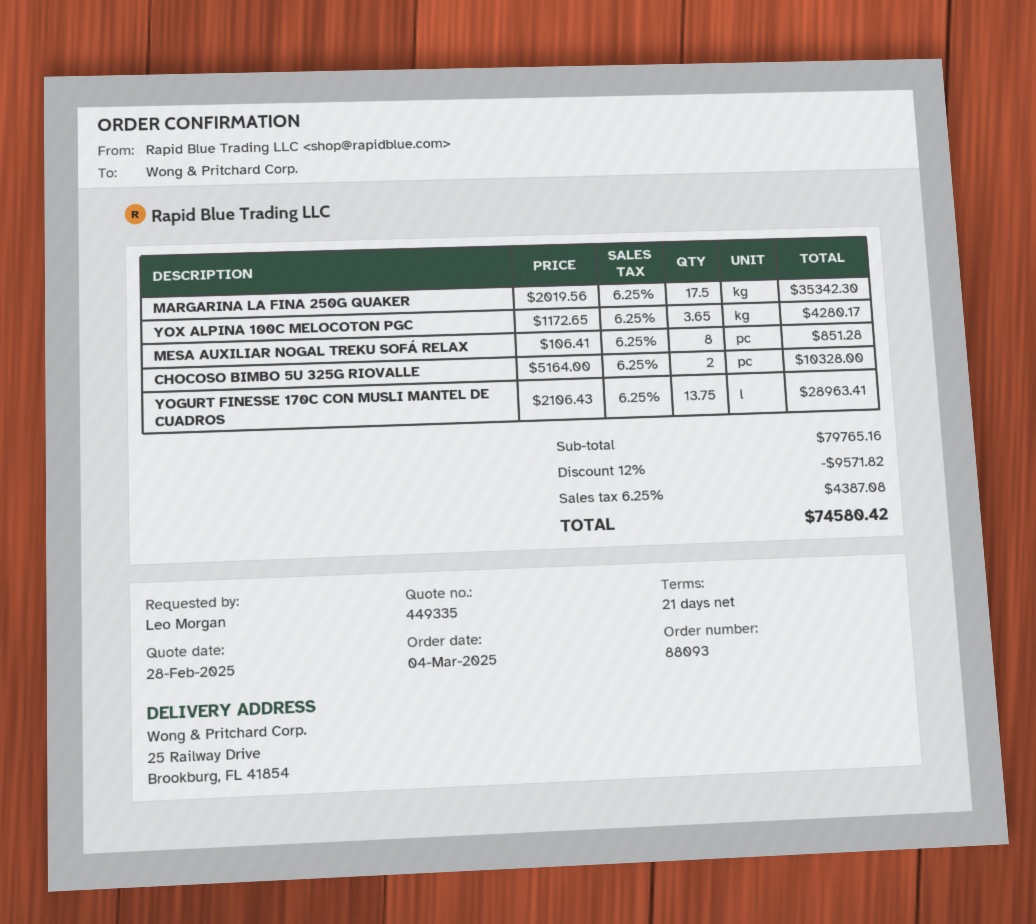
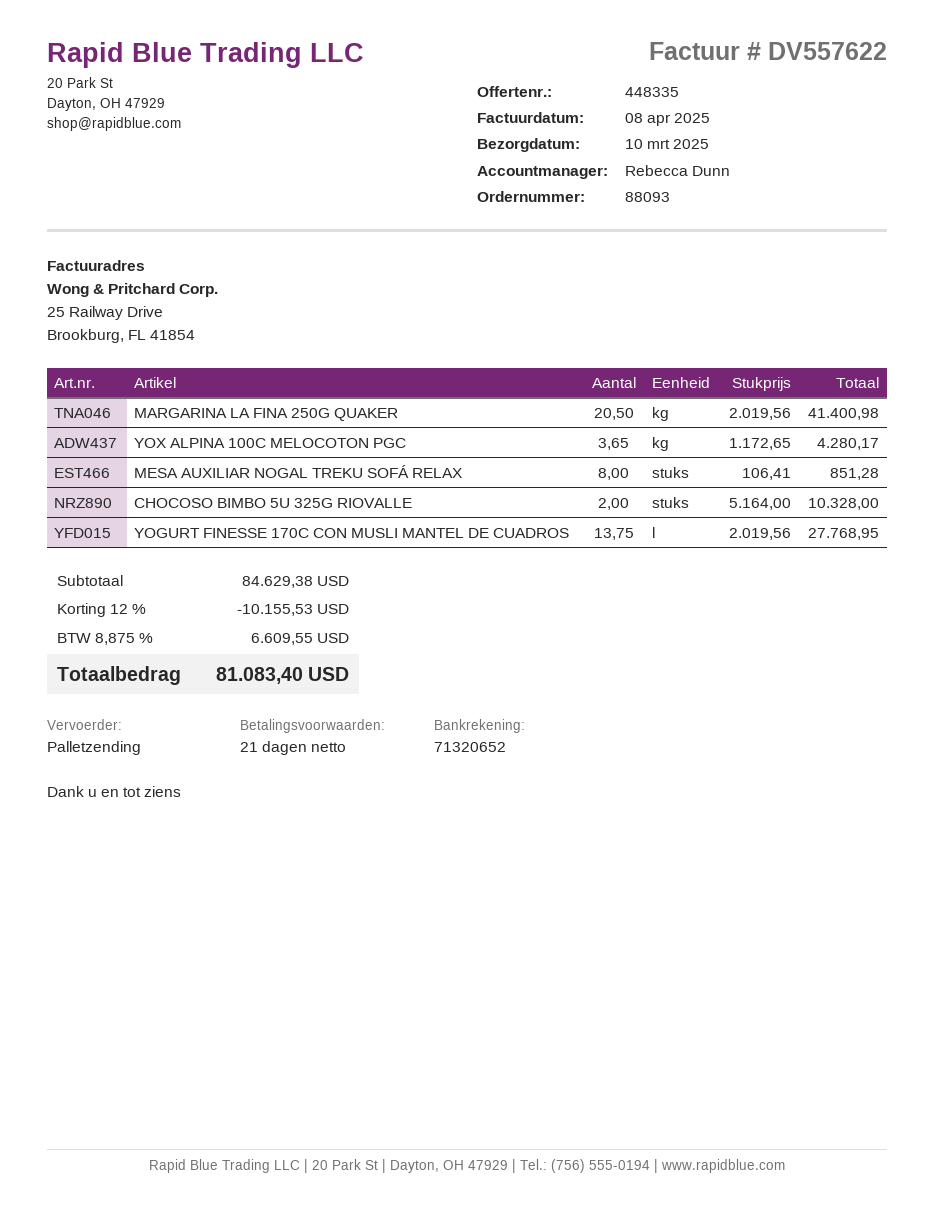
quote number: 449335 -> 448335
MARGARINA LA FINA 250G QUAKER: 17.5 x 2019.56 = 35342.30 -> 20.5 x 2019.56 = 41400.98
YOGURT FINESSE 170C CON MUSLI MANTEL DE CUADROS: 13.75 x 2106.43 = 28963.41 -> 13.75 x 2019.56 = 27768.95
subtotal: 79765.16 -> 84629.38
discount: 12% = 9571.82 -> 12% = 10155.53
tax: 6.25% = 4387.08 -> 8.875% = 6609.55
total: 74580.42 -> 81083.40

